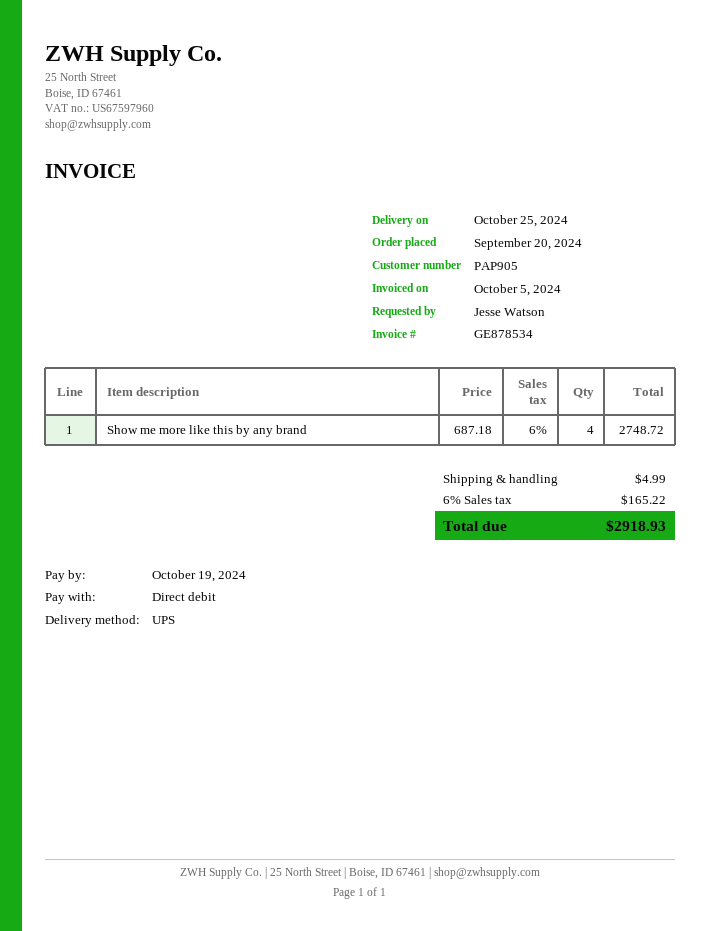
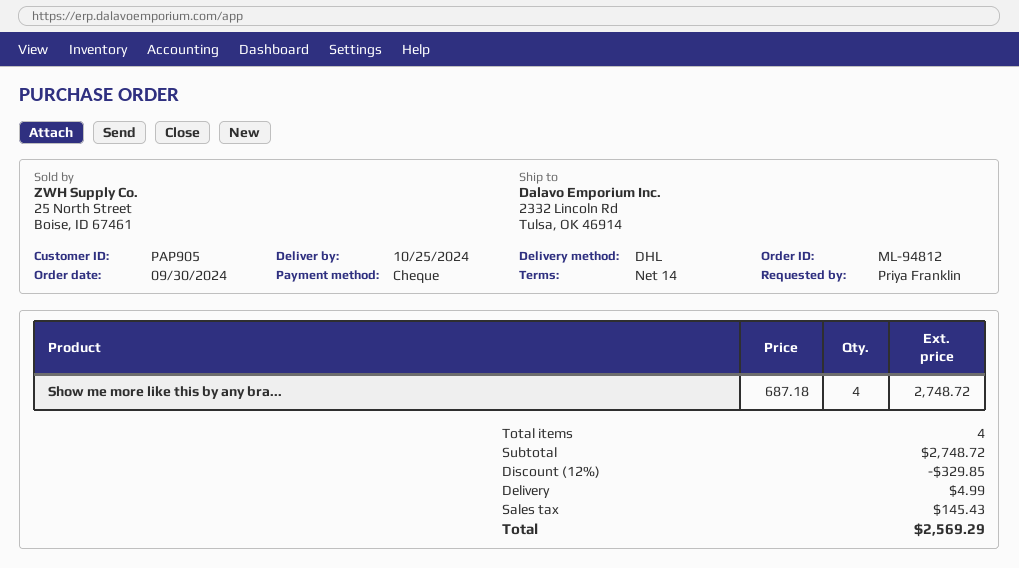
order date: 2024-09-20 -> 2024-09-30
ordered by: Jesse Watson -> Priya Franklin
payment method: direct debit -> cheque
shipping method: UPS -> DHL
discount: none -> 12% = 329.85
tax: 165.22 -> 145.43
total: 2918.93 -> 2569.29

